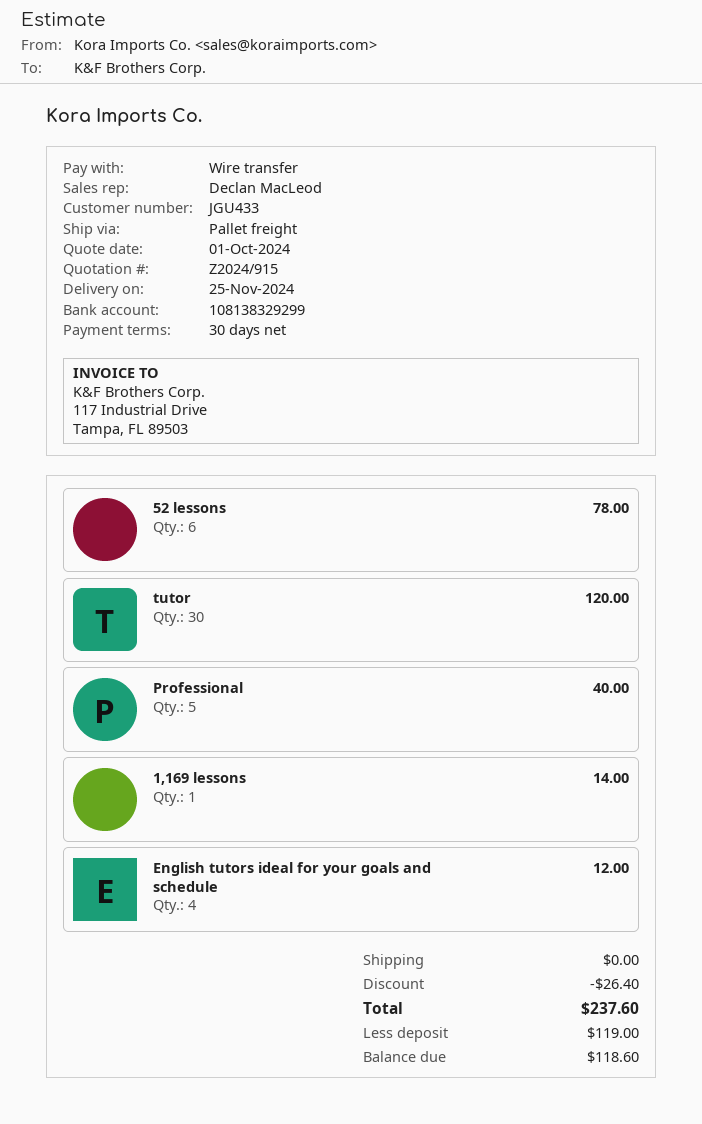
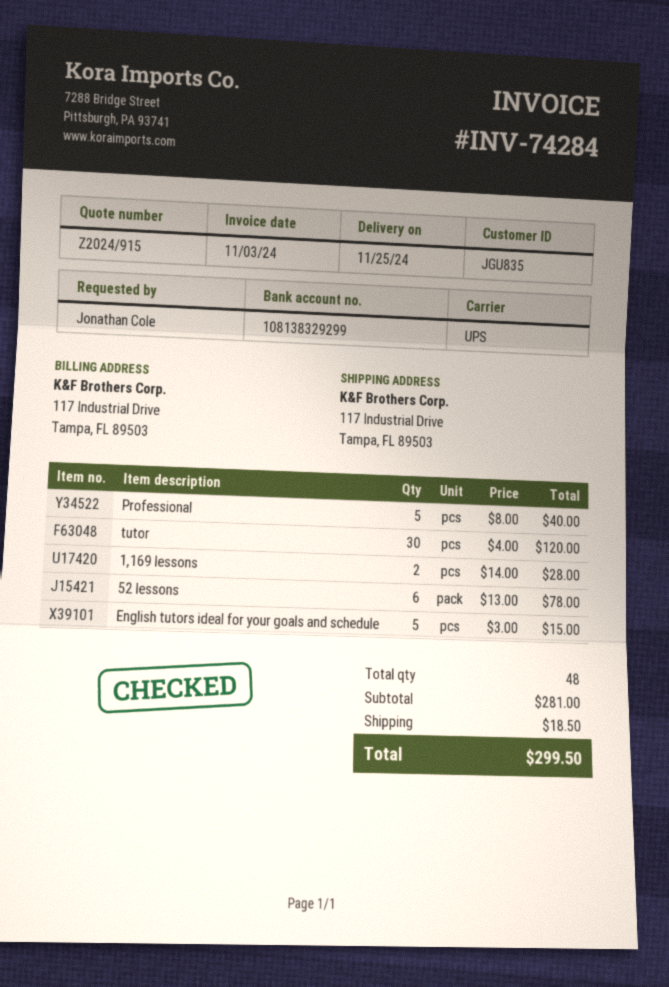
customer number: JGU433 -> JGU835
shipping method: pallet freight -> UPS
1,169 lessons: 1 for 14.00 -> 2 for 28.00
English tutors ideal for your goals and schedule: 4 for 12.00 -> 5 for 15.00
discount: 26.40 -> none
shipping: 0.00 -> 18.50
total: 237.60 -> 299.50

